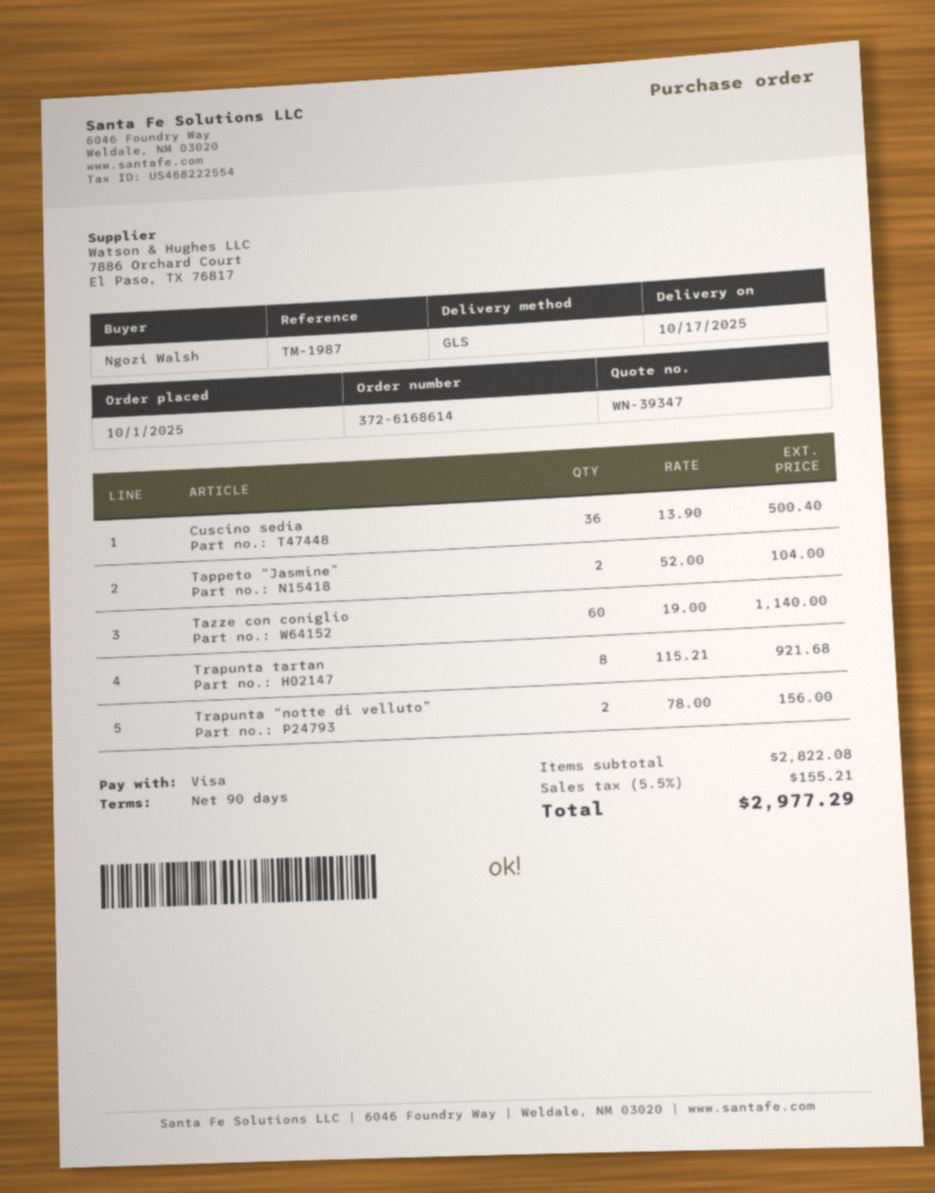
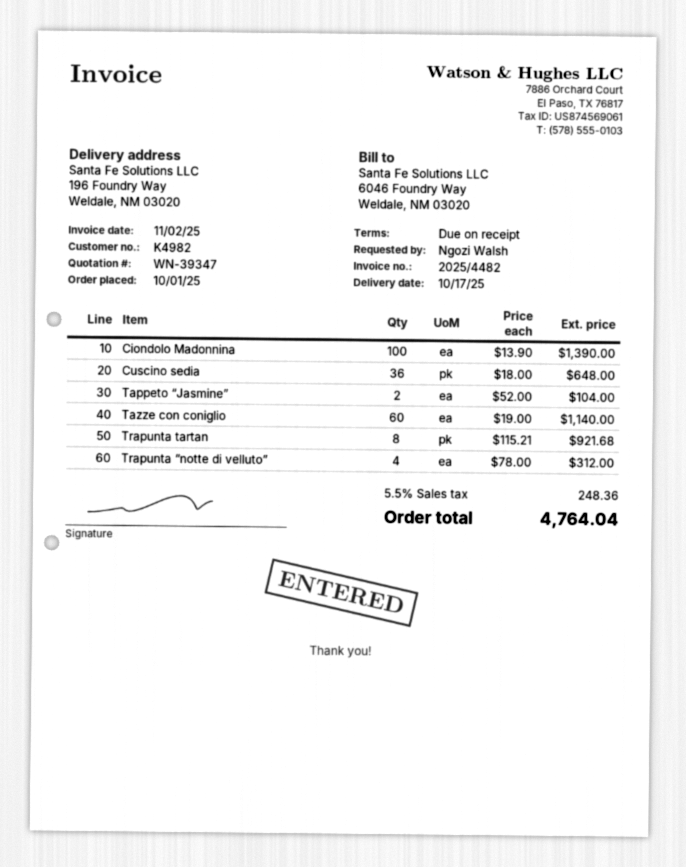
payment terms: 90 days -> on receipt
Cuscino sedia: 36 x 13.90 = 500.40 -> 36 x 18.00 = 648.00
Trapunta “notte di velluto”: 2 x 78.00 = 156.00 -> 4 x 78.00 = 312.00
Ciondolo Madonnina: none -> 100 x 13.90 = 1390.00
tax: 5.5% = 155.21 -> 5.5% = 248.36
total: 2977.29 -> 4764.04

